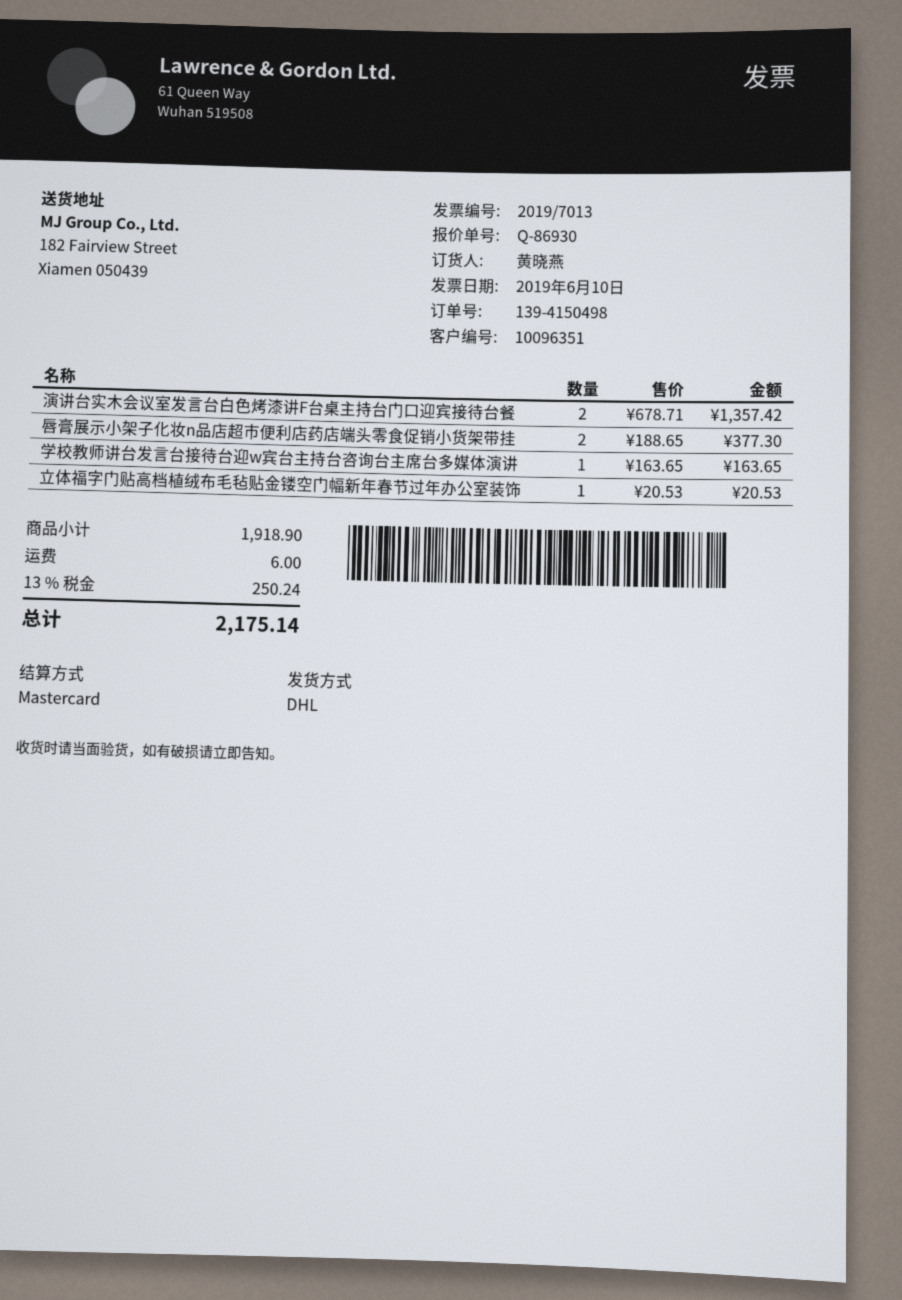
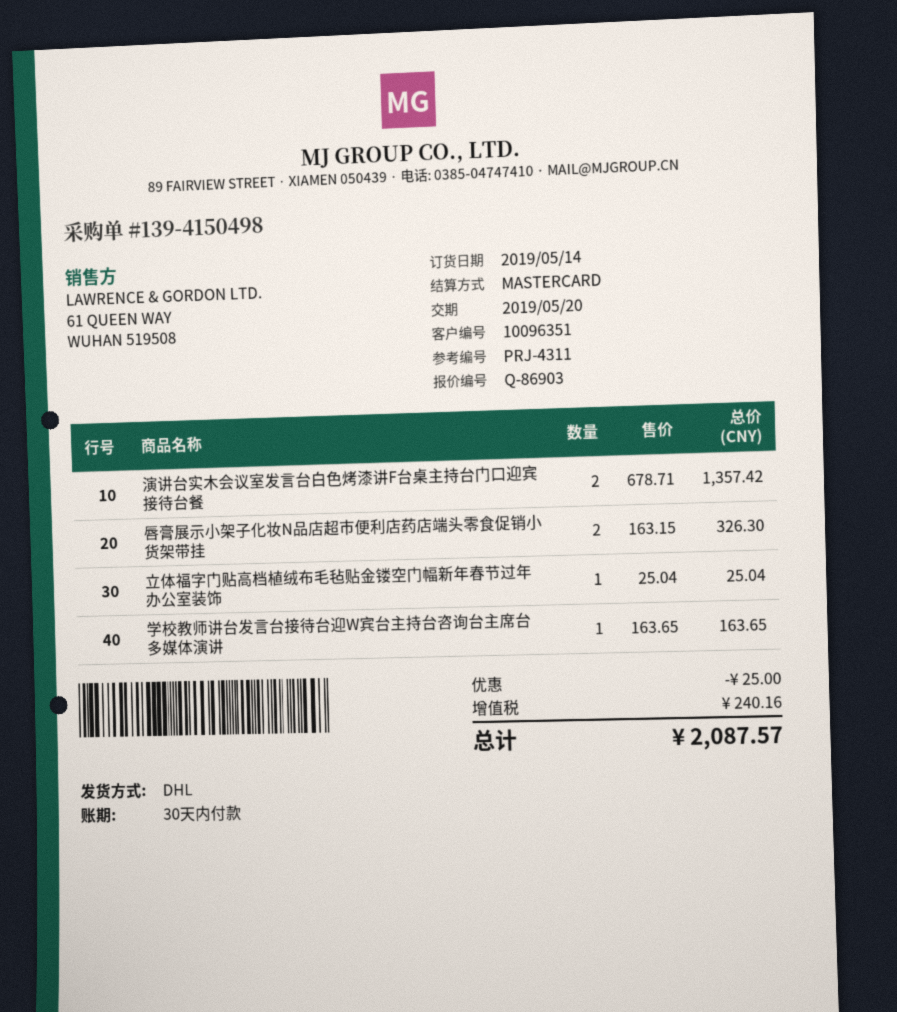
quote number: Q-86930 -> Q-86903
唇膏展示小架子化妆n品店超市便利店药店端头零食促销小货架带挂: 2 x 188.65 = 377.30 -> 2 x 163.15 = 326.30
立体福字门贴高档植绒布毛毡贴金镂空门幅新年春节过年办公室装饰: 1 x 20.53 = 20.53 -> 1 x 25.04 = 25.04
discount: none -> 25.00
shipping: 6.00 -> none
tax: 250.24 -> 240.16
total: 2175.14 -> 2087.57

